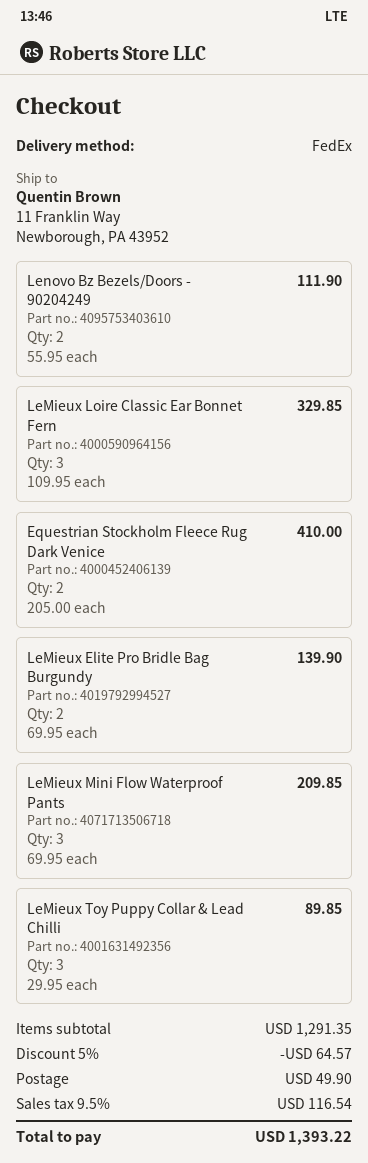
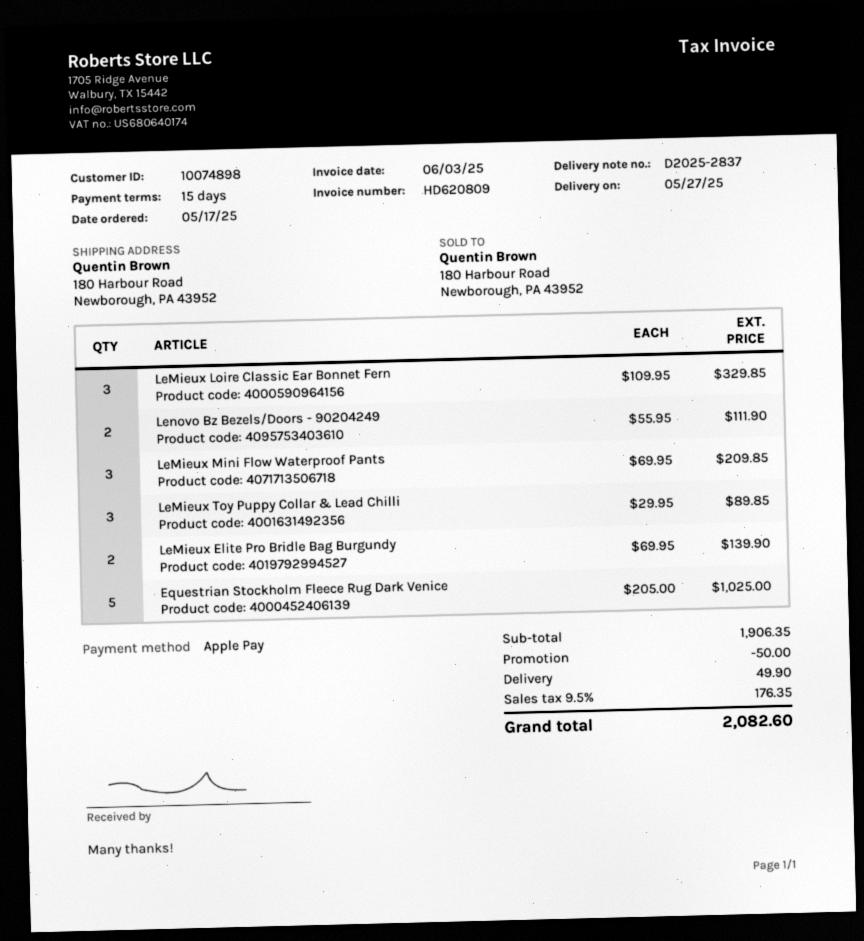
ship to: 11 Franklin Way, Newborough, PA 43952 -> 180 Harbour Road, Newborough, PA 43952
Equestrian Stockholm Fleece Rug Dark Venice: 2 x 205.00 = 410.00 -> 5 x 205.00 = 1025.00
subtotal: 1291.35 -> 1906.35
discount: 64.57 -> 50.00
tax: 9.5% = 116.54 -> 9.5% = 176.35
total: 1393.22 -> 2082.60

